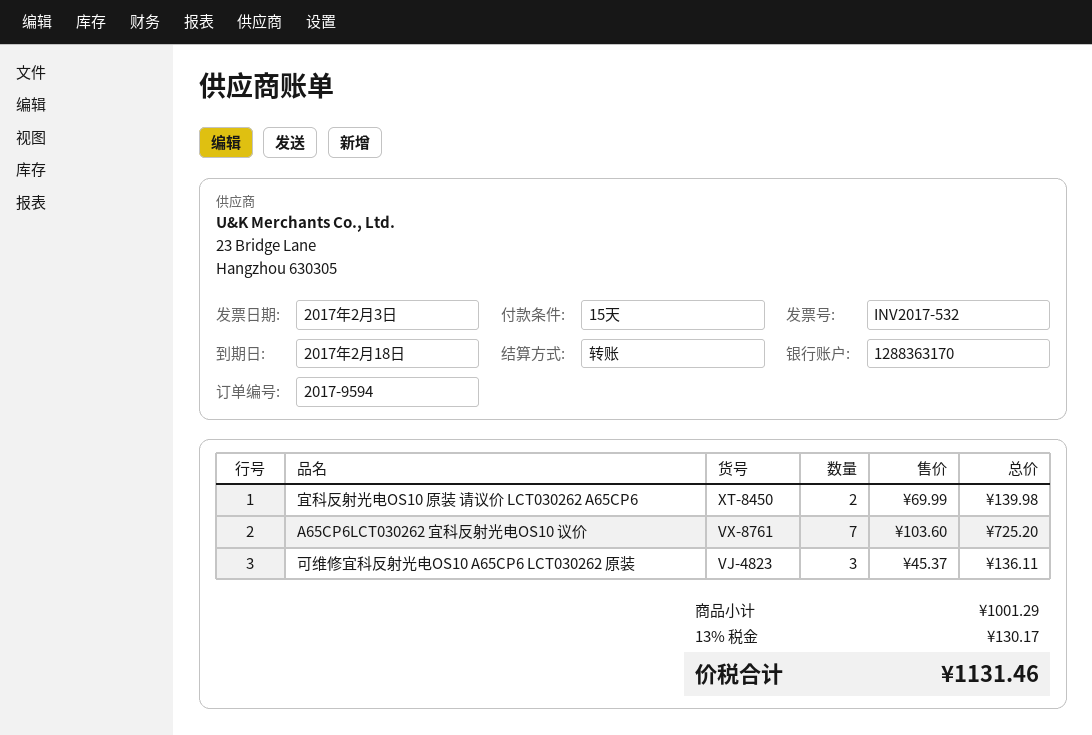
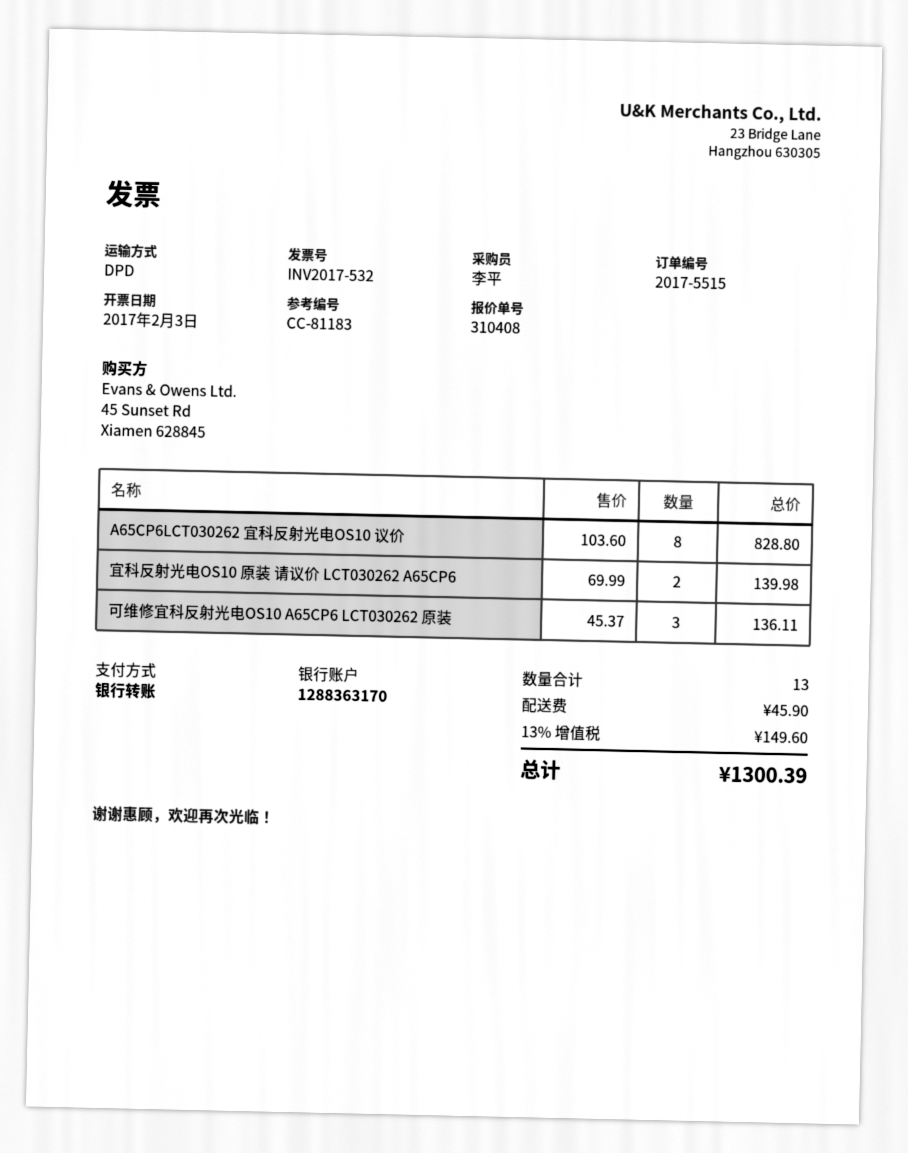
order number: 2017-9594 -> 2017-5515
A65CP6LCT030262 宜科反射光电OS10 议价: 7 x 103.60 = 725.20 -> 8 x 103.60 = 828.80
shipping: none -> 45.90
tax: 13% = 130.17 -> 13% = 149.60
total: 1131.46 -> 1300.39

